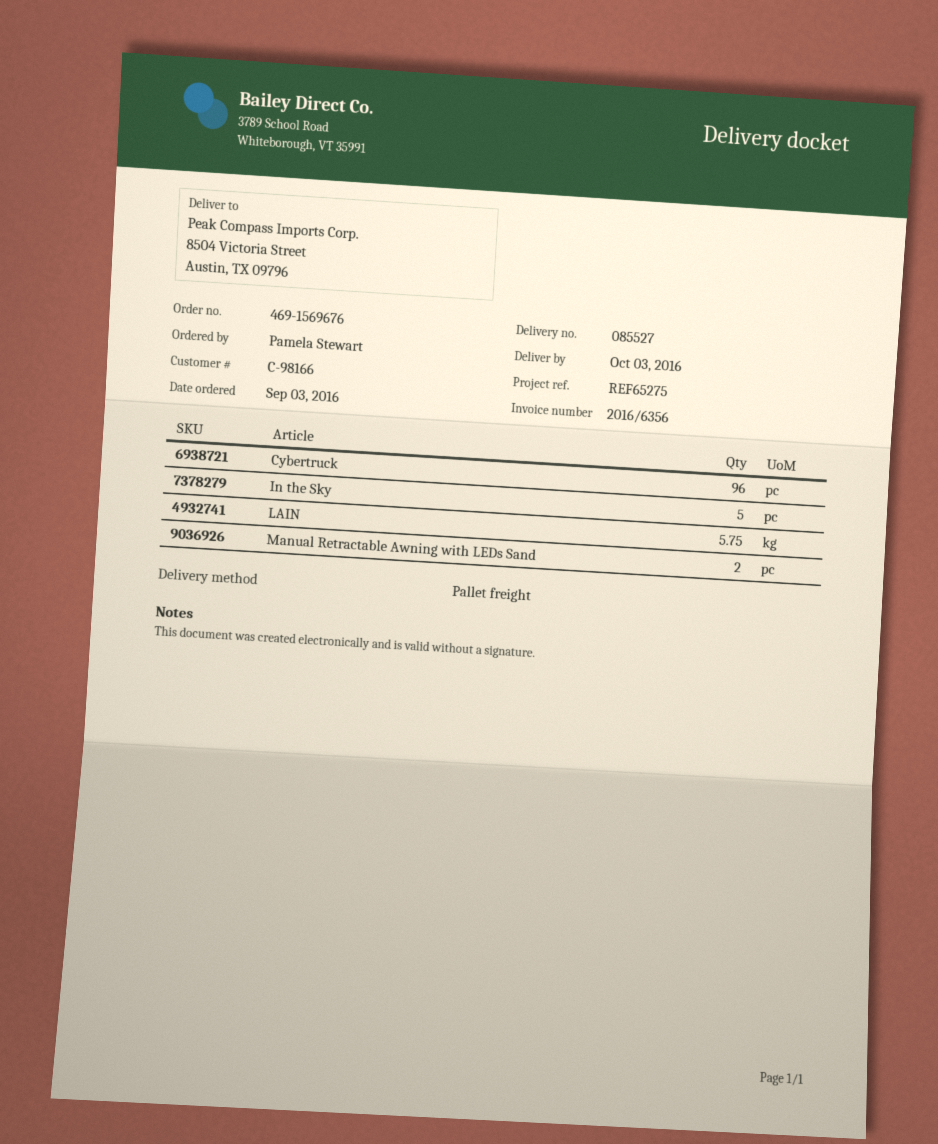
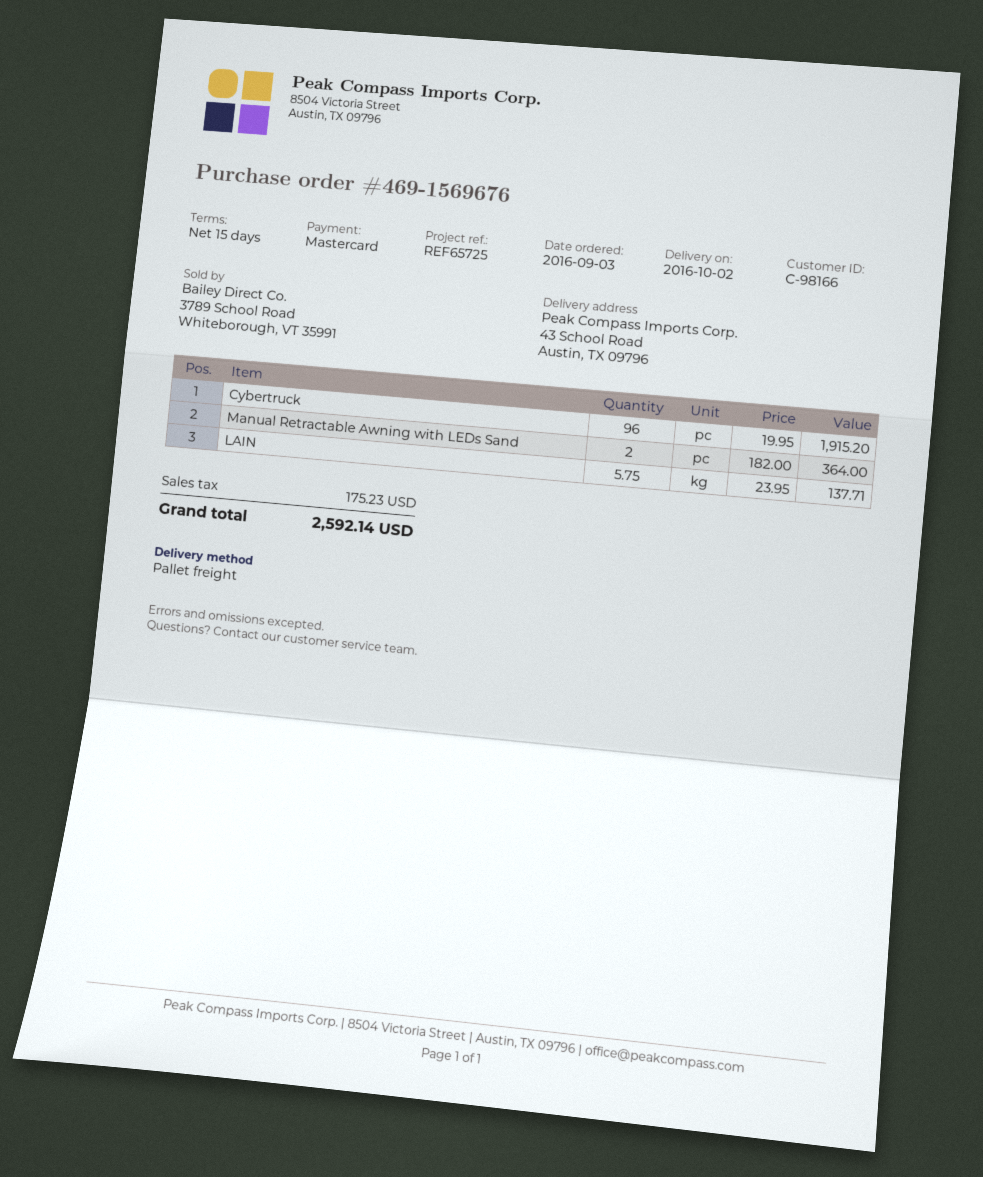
delivery date: 2016-10-03 -> 2016-10-02
reference: REF65275 -> REF65725
ship to: 8504 Victoria Street, Austin, TX 09796 -> 43 School Road, Austin, TX 09796
In the Sky: 5 -> none

